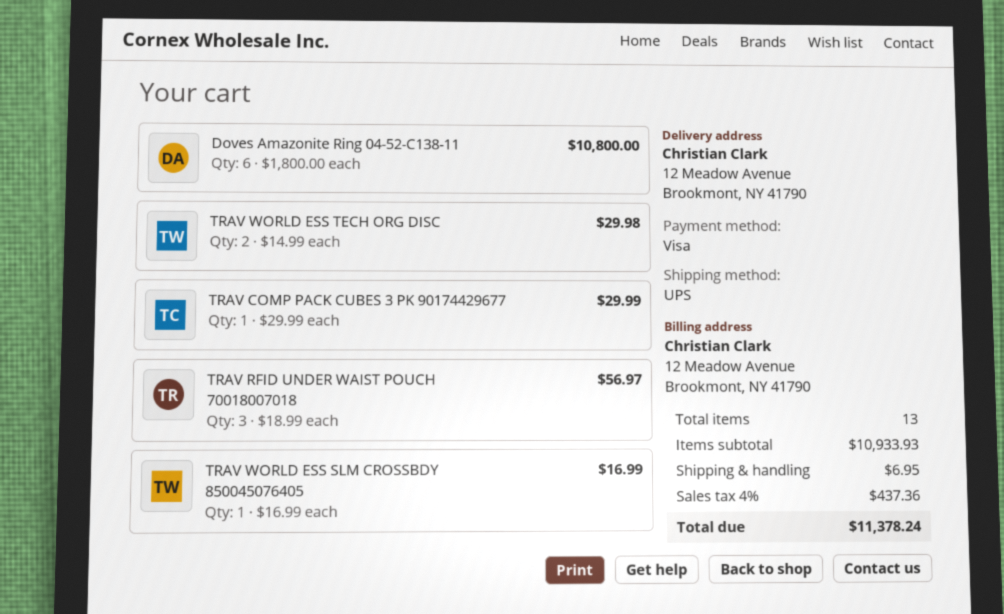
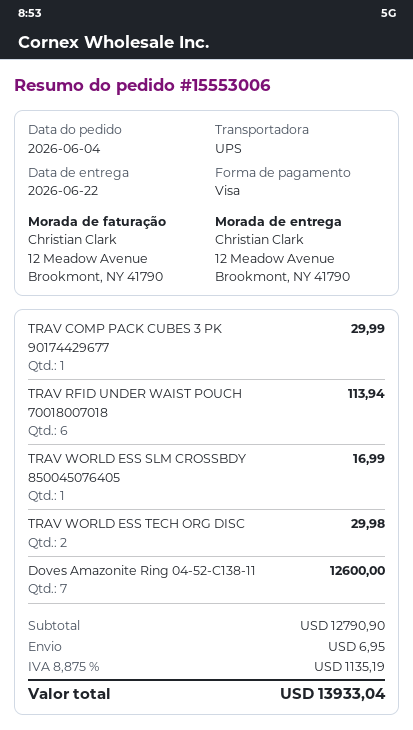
Doves Amazonite Ring 04-52-C138-11: 6 for 10800.00 -> 7 for 12600.00
TRAV RFID UNDER WAIST POUCH 70018007018: 3 for 56.97 -> 6 for 113.94
subtotal: 10933.93 -> 12790.90
tax: 4% = 437.36 -> 8.875% = 1135.19
total: 11378.24 -> 13933.04

